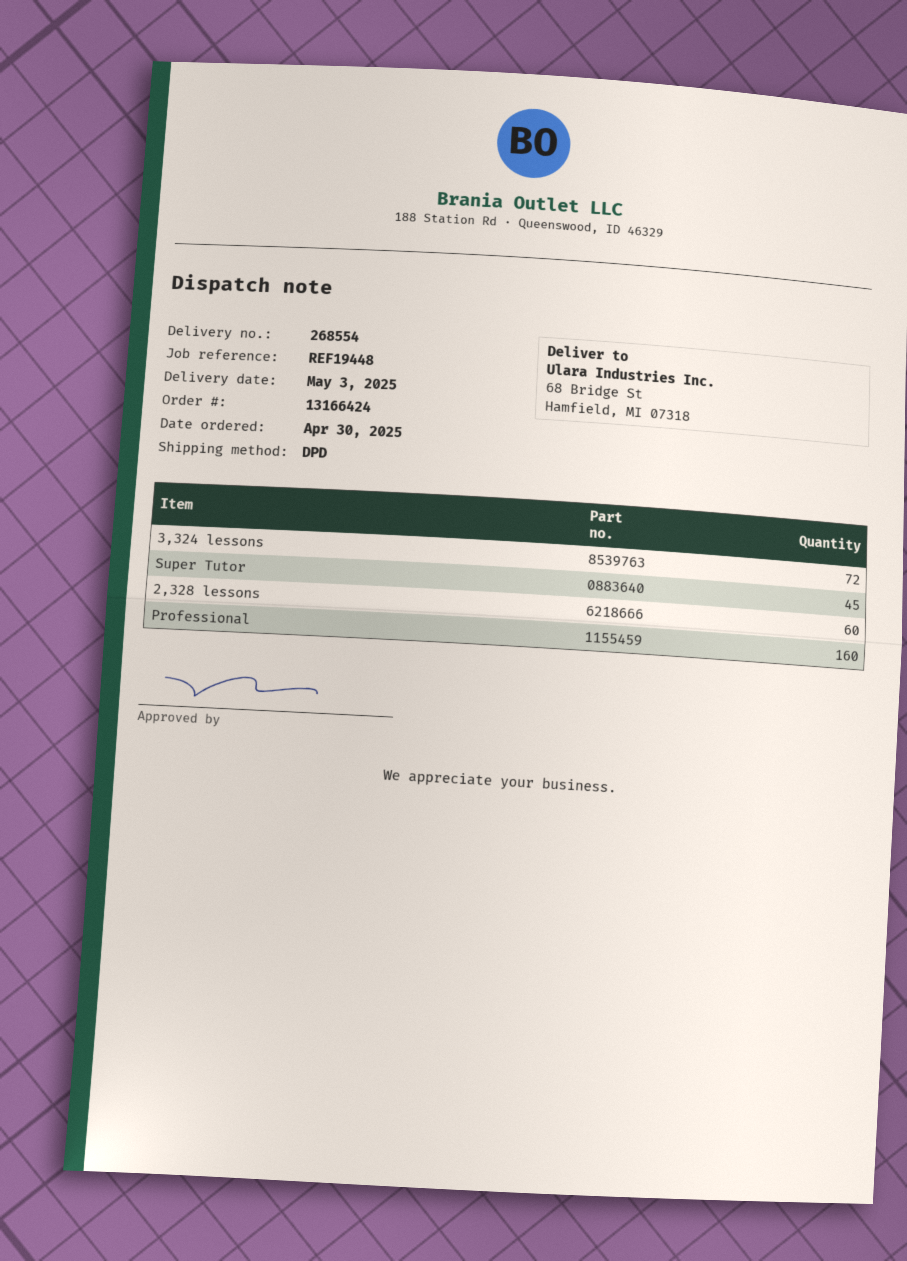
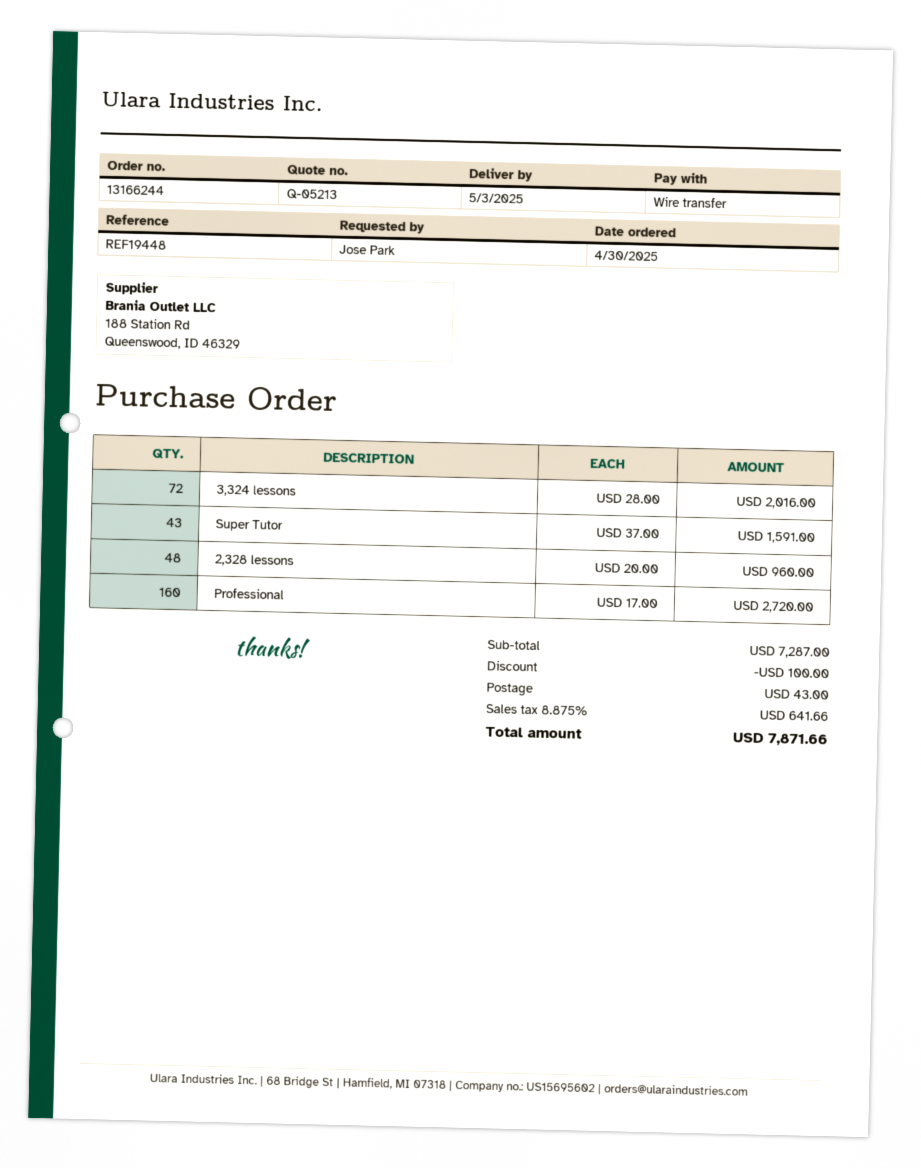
order number: 13166424 -> 13166244
Super Tutor: 45 -> 43
2,328 lessons: 60 -> 48

